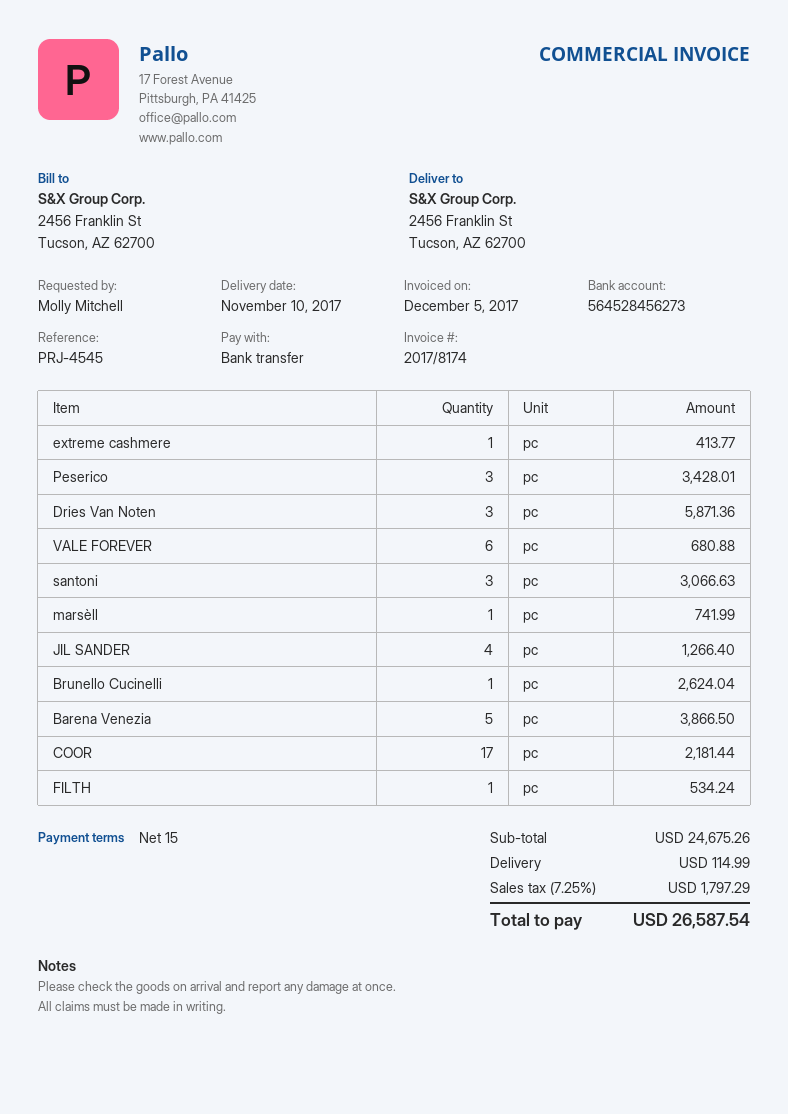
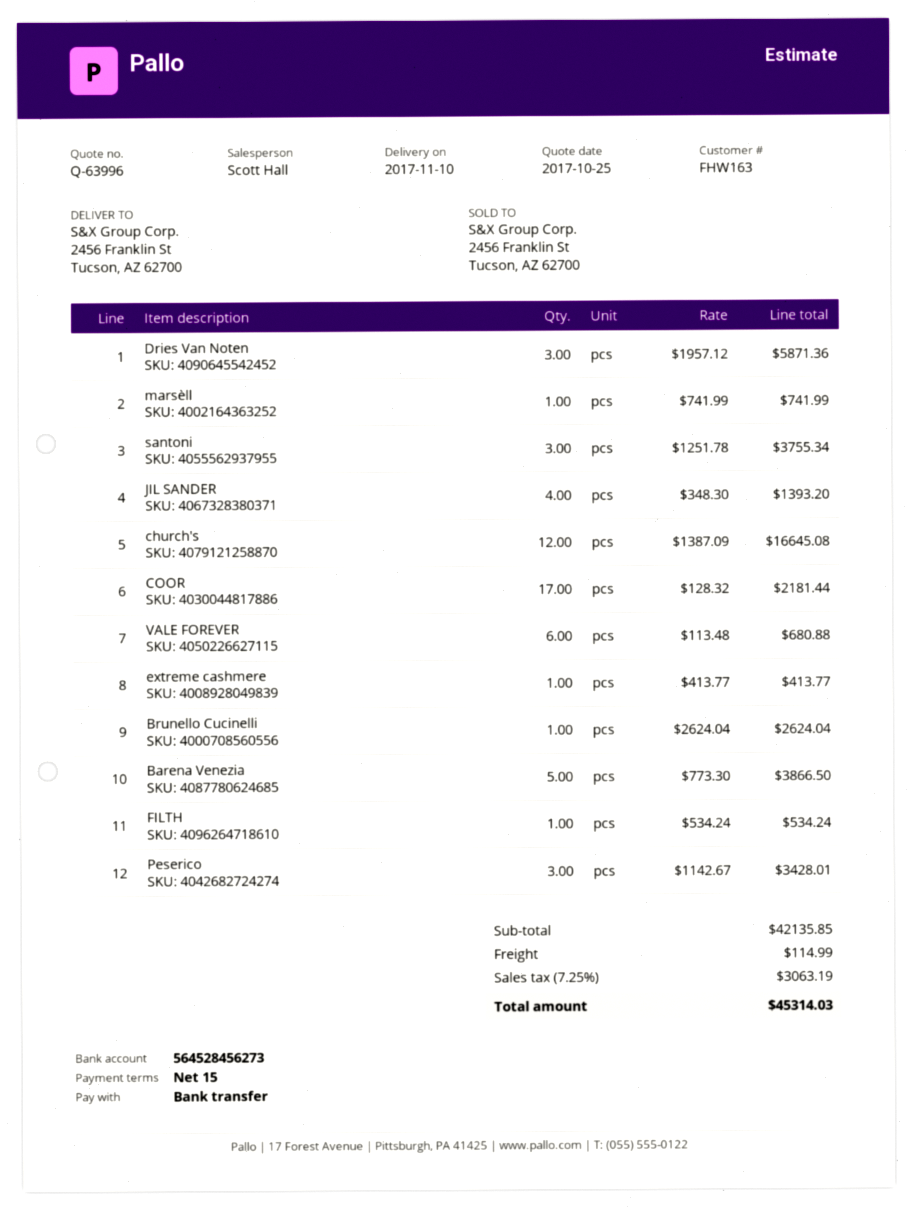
santoni: 3 for 3066.63 -> 3 for 3755.34
JIL SANDER: 4 for 1266.40 -> 4 for 1393.20
church's: none -> 12 for 16645.08
subtotal: 24675.26 -> 42135.85
tax: 7.25% = 1797.29 -> 7.25% = 3063.19
total: 26587.54 -> 45314.03

